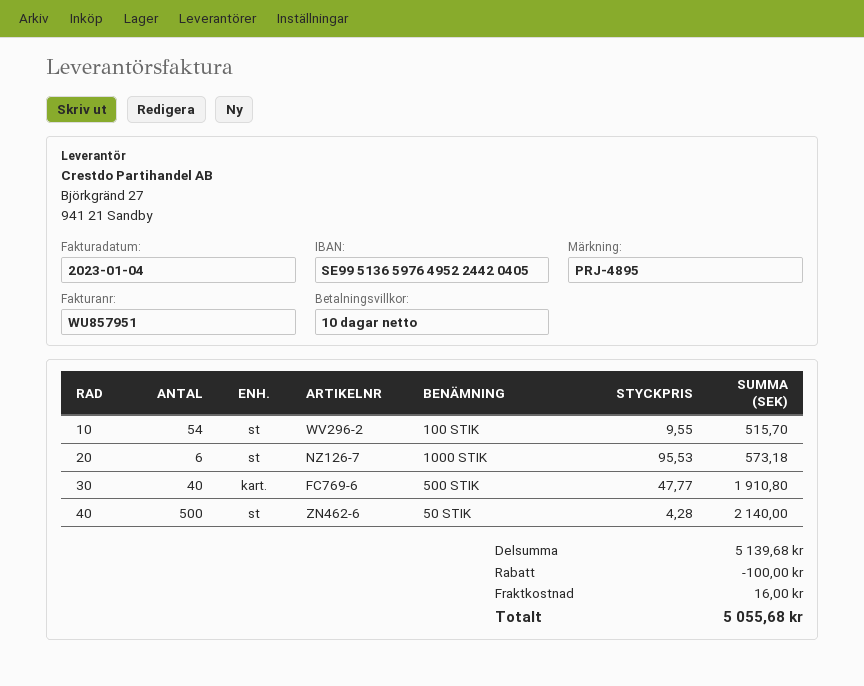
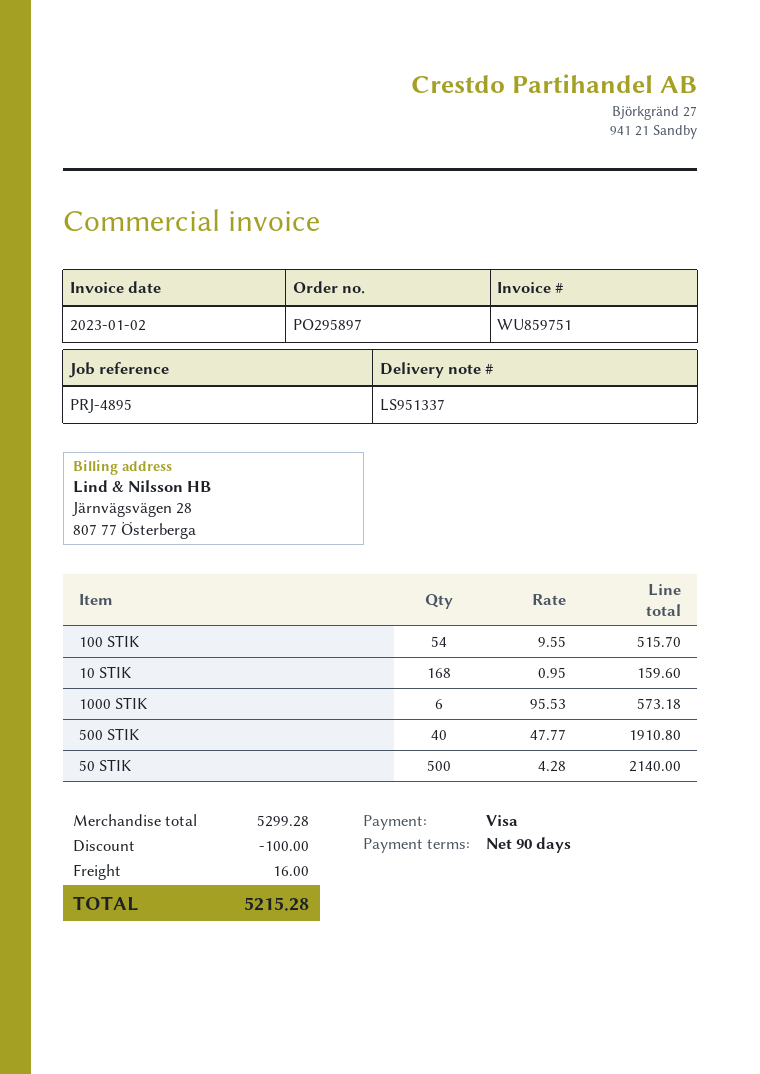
invoice number: WU857951 -> WU859751
invoice date: 2023-01-04 -> 2023-01-02
payment terms: 10 days -> 90 days
10 STIK: none -> 168 x 0.95 = 159.60
subtotal: 5139.68 -> 5299.28
total: 5055.68 -> 5215.28

